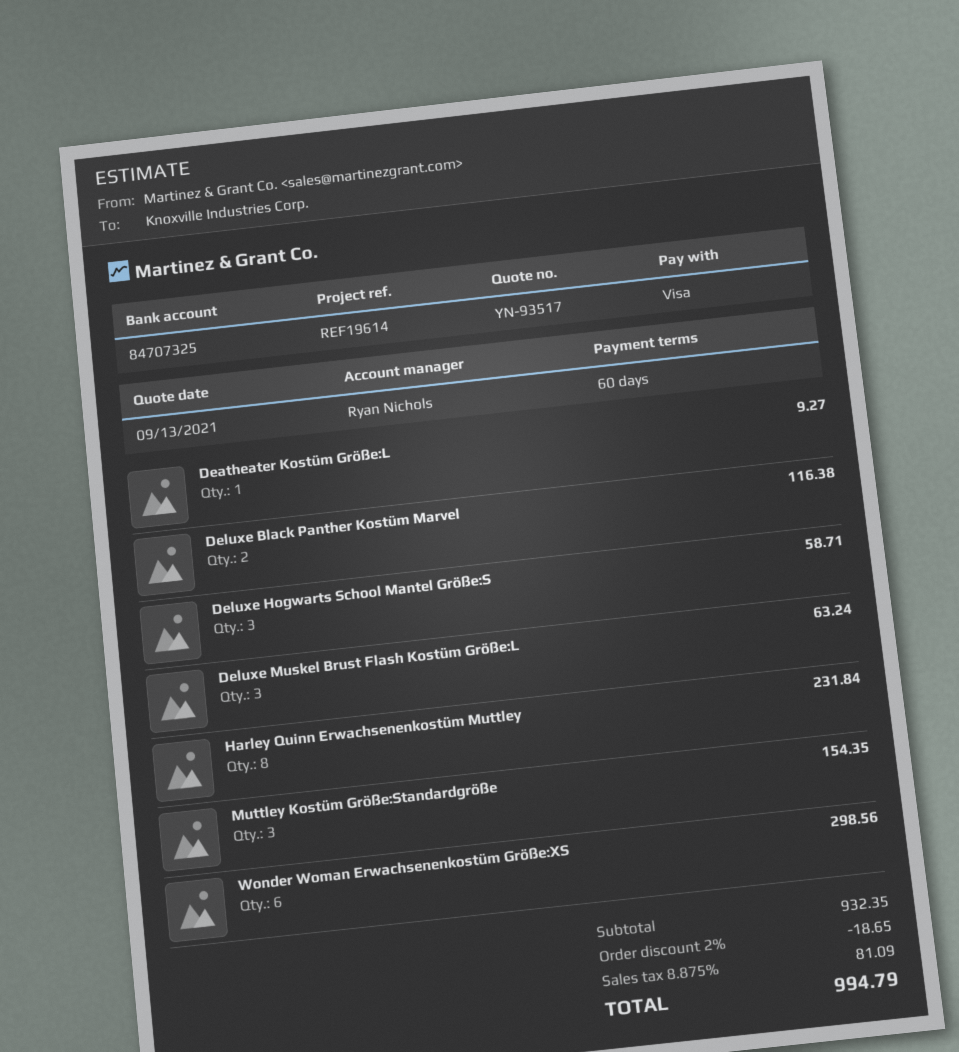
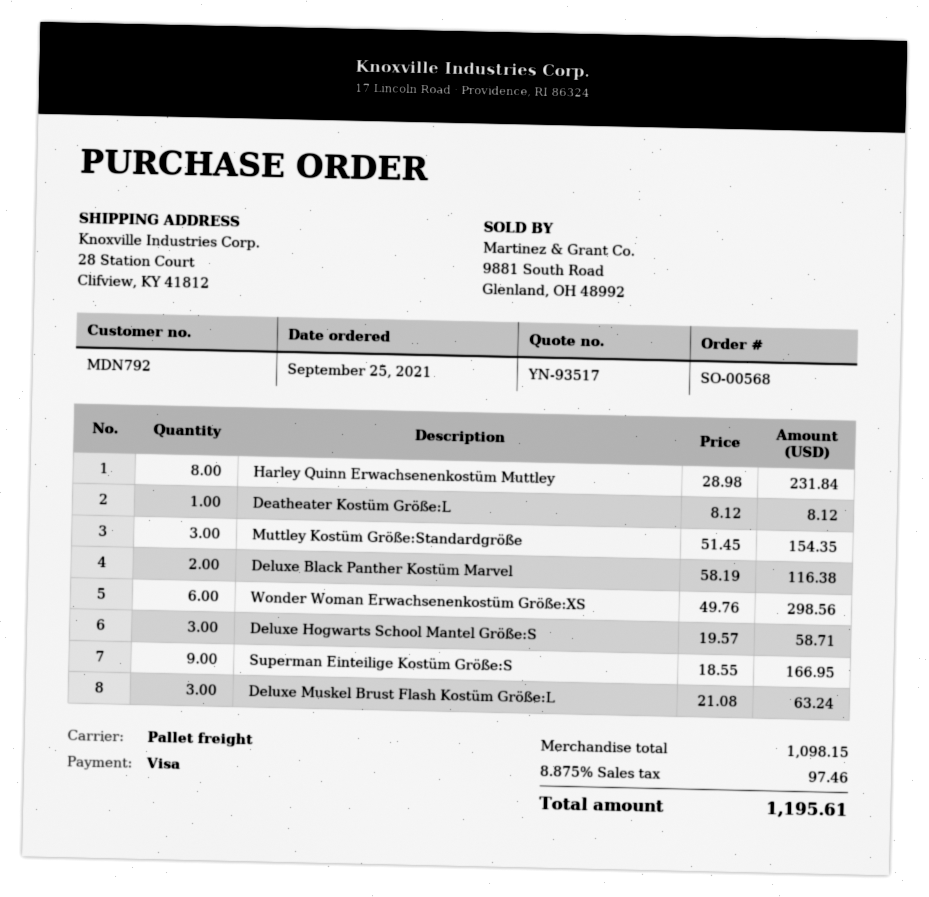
Deatheater Kostüm Größe:L: 1 for 9.27 -> 1 for 8.12
Superman Einteilige Kostüm Größe:S: none -> 9 for 166.95
subtotal: 932.35 -> 1098.15
discount: 2% = 18.65 -> none
tax: 8.875% = 81.09 -> 8.875% = 97.46
total: 994.79 -> 1195.61

